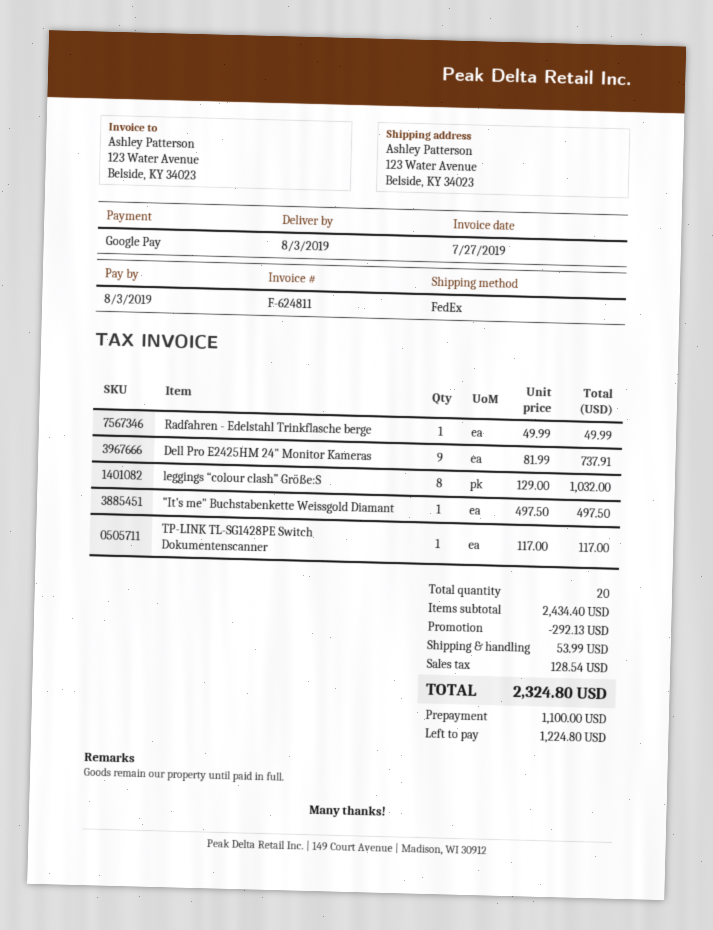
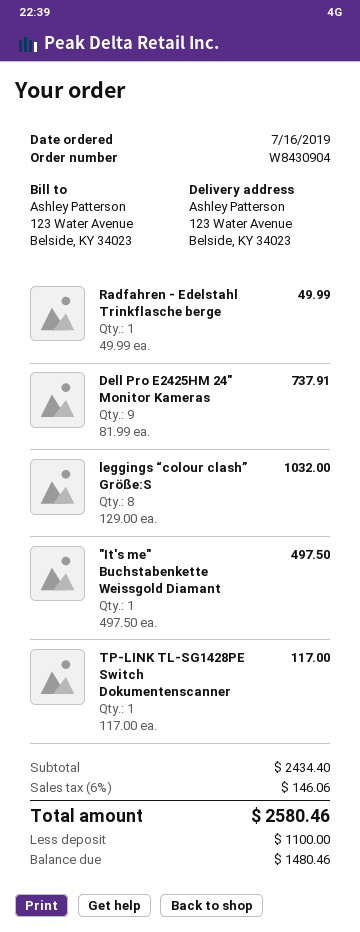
discount: 292.13 -> none
shipping: 53.99 -> none
tax: 128.54 -> 146.06
total: 2324.80 -> 2580.46
balance: 1224.80 -> 1480.46

